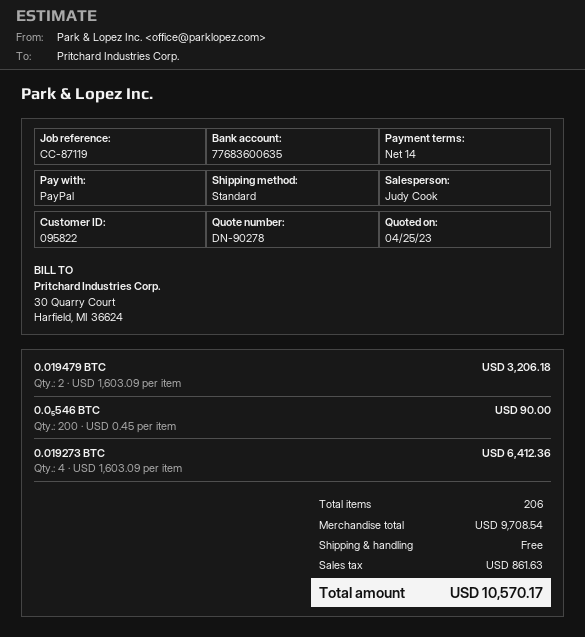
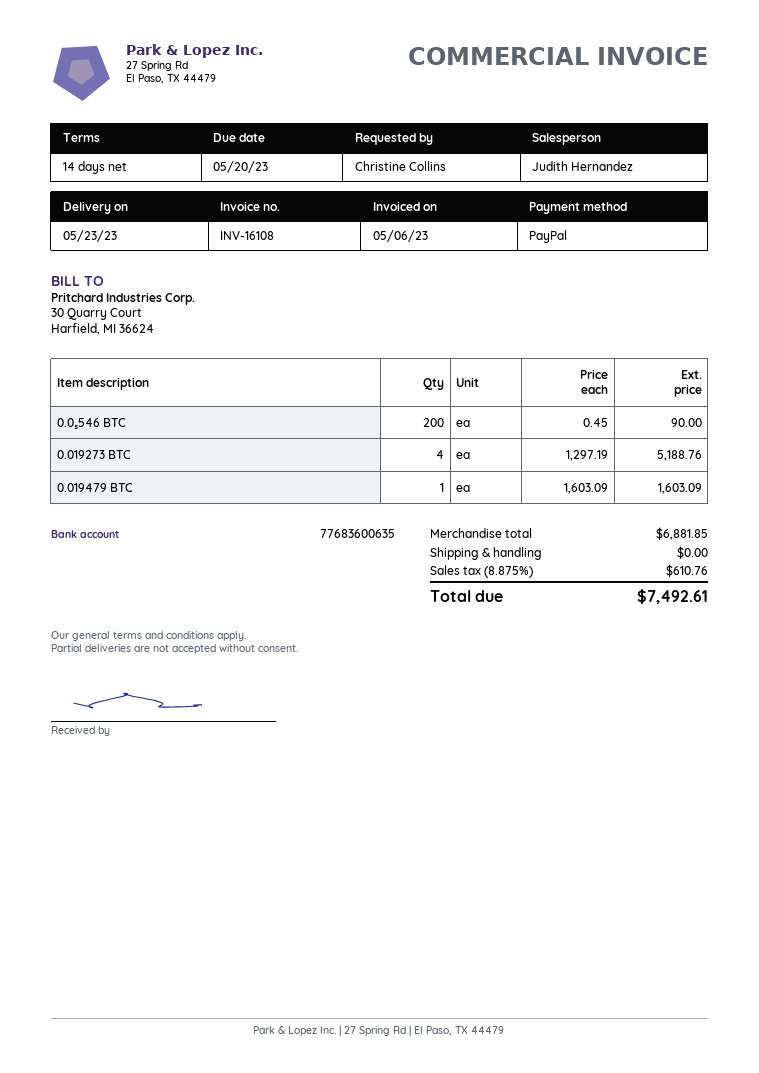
sales rep: Judy Cook -> Judith Hernandez
0.019479 BTC: 2 x 1603.09 = 3206.18 -> 1 x 1603.09 = 1603.09
0.019273 BTC: 4 x 1603.09 = 6412.36 -> 4 x 1297.19 = 5188.76
subtotal: 9708.54 -> 6881.85
tax: 861.63 -> 610.76
total: 10570.17 -> 7492.61

